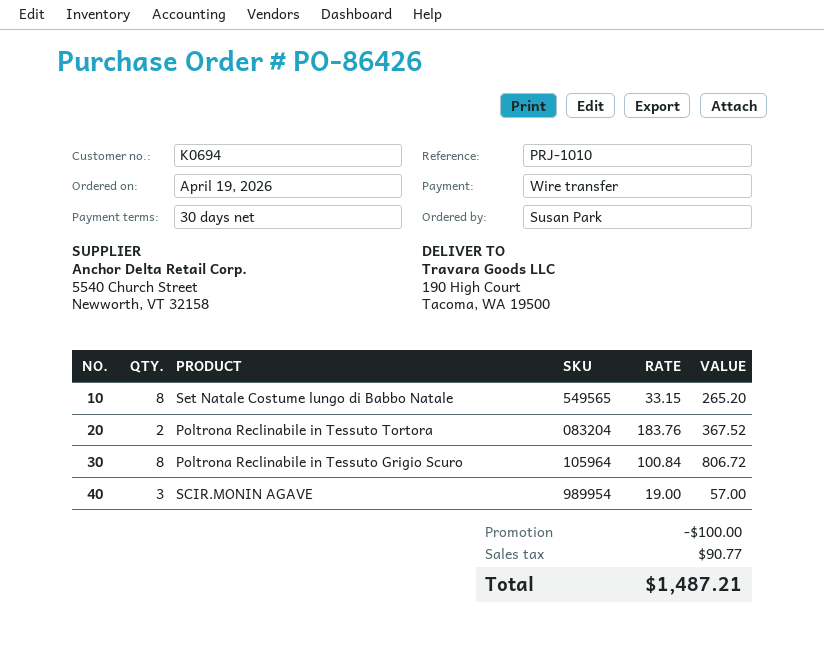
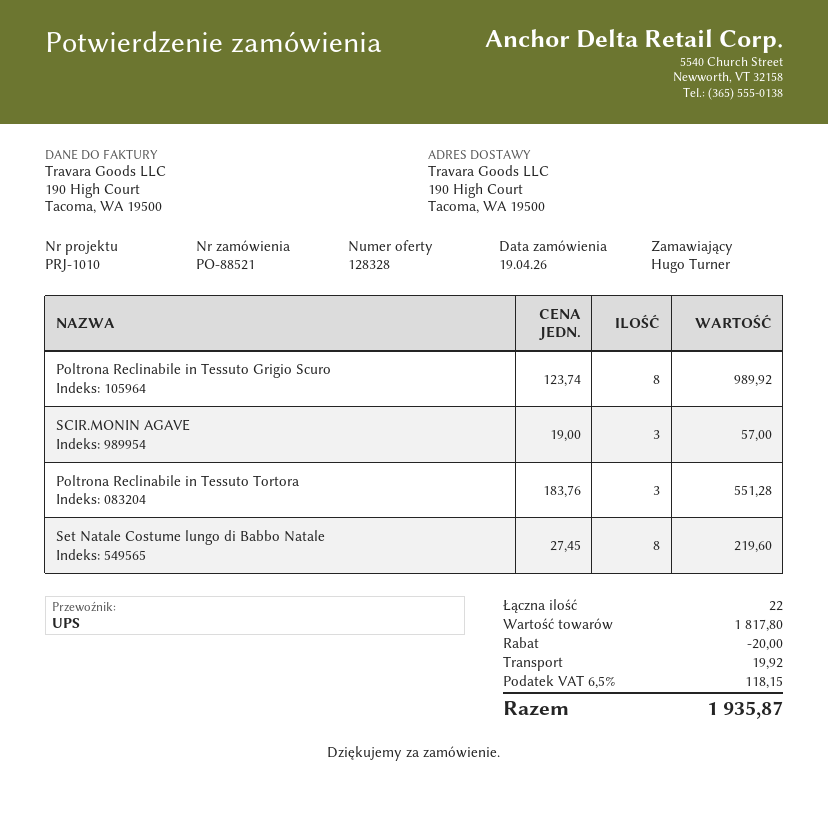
order number: PO-86426 -> PO-88521
ordered by: Susan Park -> Hugo Turner
Set Natale Costume lungo di Babbo Natale: 8 x 33.15 = 265.20 -> 8 x 27.45 = 219.60
Poltrona Reclinabile in Tessuto Tortora: 2 x 183.76 = 367.52 -> 3 x 183.76 = 551.28
Poltrona Reclinabile in Tessuto Grigio Scuro: 8 x 100.84 = 806.72 -> 8 x 123.74 = 989.92
discount: 100.00 -> 20.00
shipping: none -> 19.92
tax: 90.77 -> 118.15
total: 1487.21 -> 1935.87

